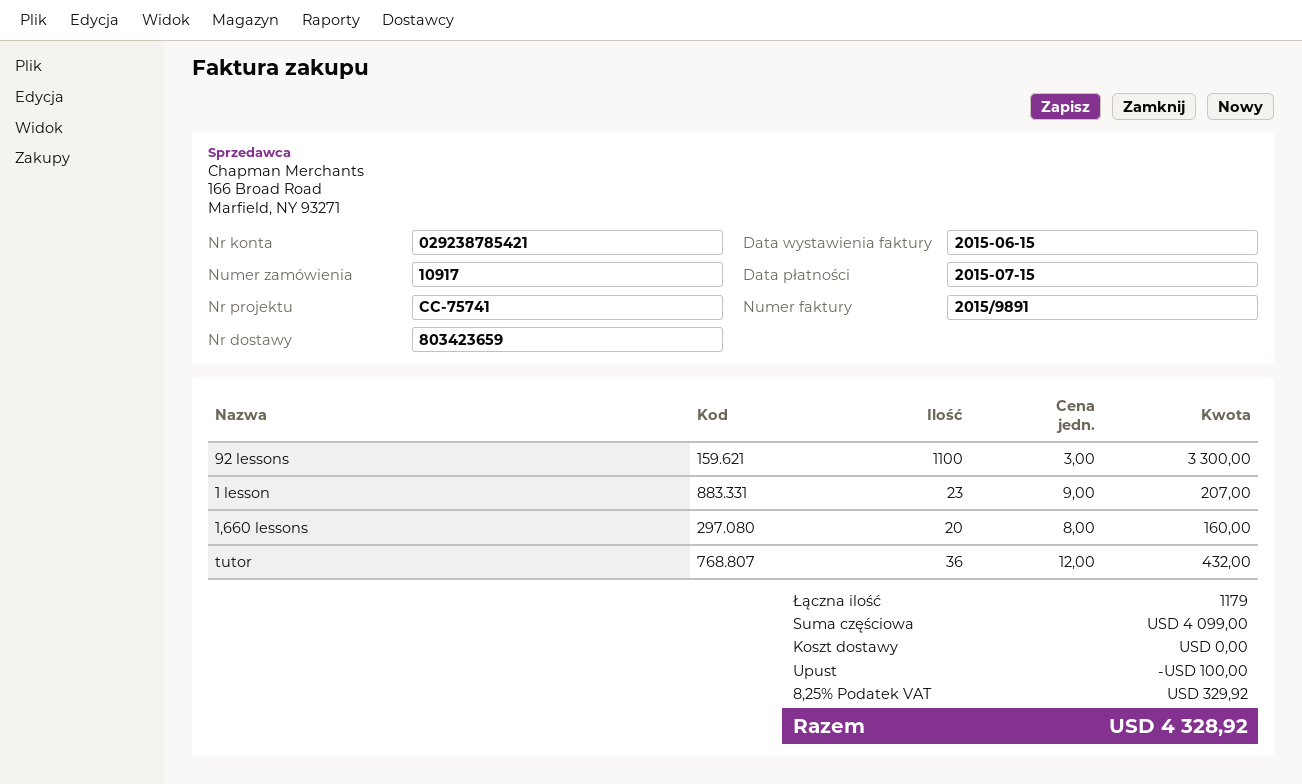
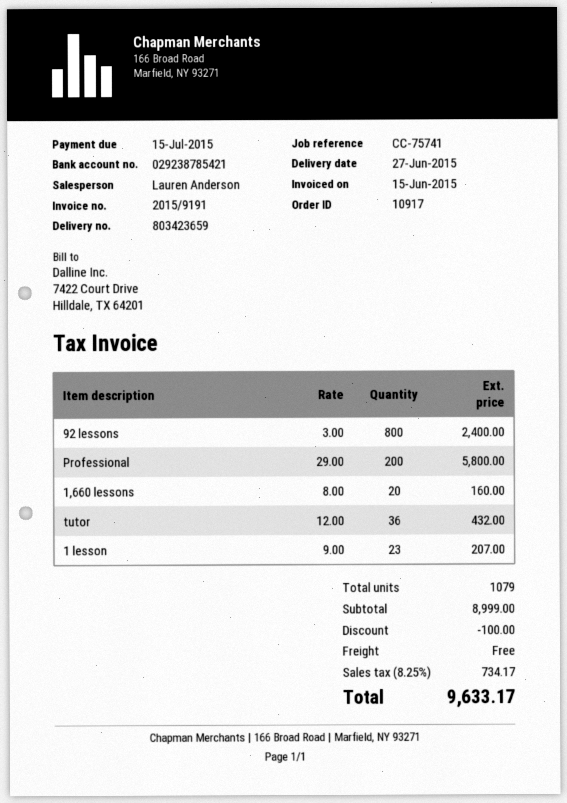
invoice number: 2015/9891 -> 2015/9191
92 lessons: 1100 x 3.00 = 3300.00 -> 800 x 3.00 = 2400.00
Professional: none -> 200 x 29.00 = 5800.00
total quantity: 1179 -> 1079
subtotal: 4099.00 -> 8999.00
tax: 8.25% = 329.92 -> 8.25% = 734.17
total: 4328.92 -> 9633.17

